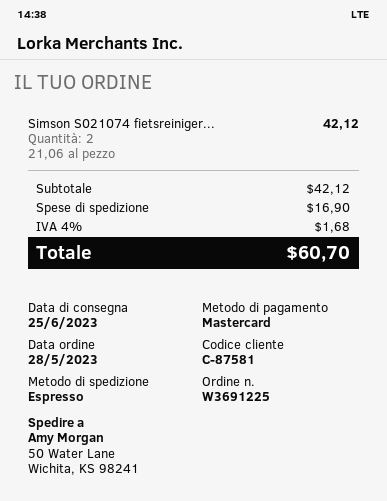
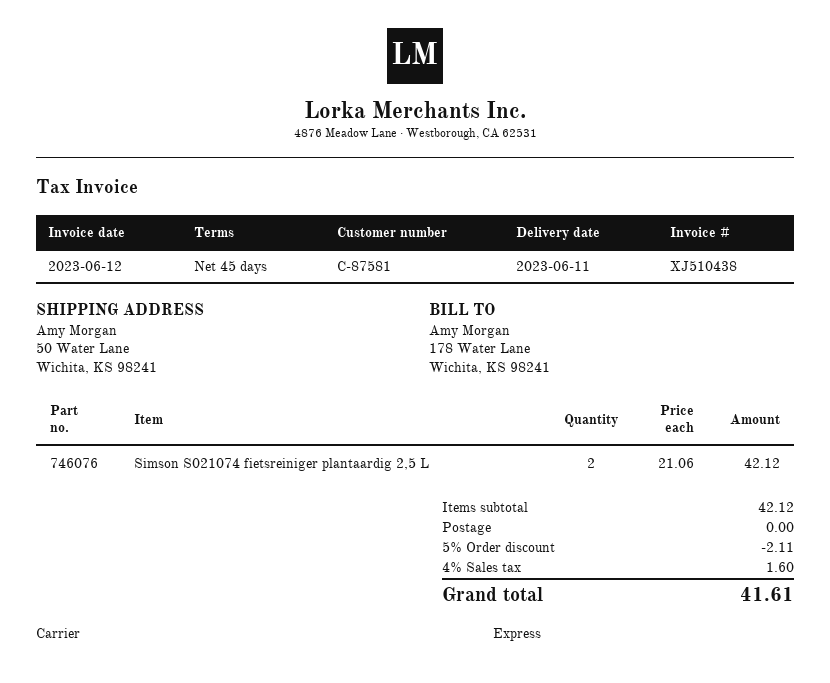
delivery date: 2023-06-25 -> 2023-06-11
discount: none -> 5% = 2.11
shipping: 16.90 -> 0.00
tax: 4% = 1.68 -> 4% = 1.60
total: 60.70 -> 41.61

